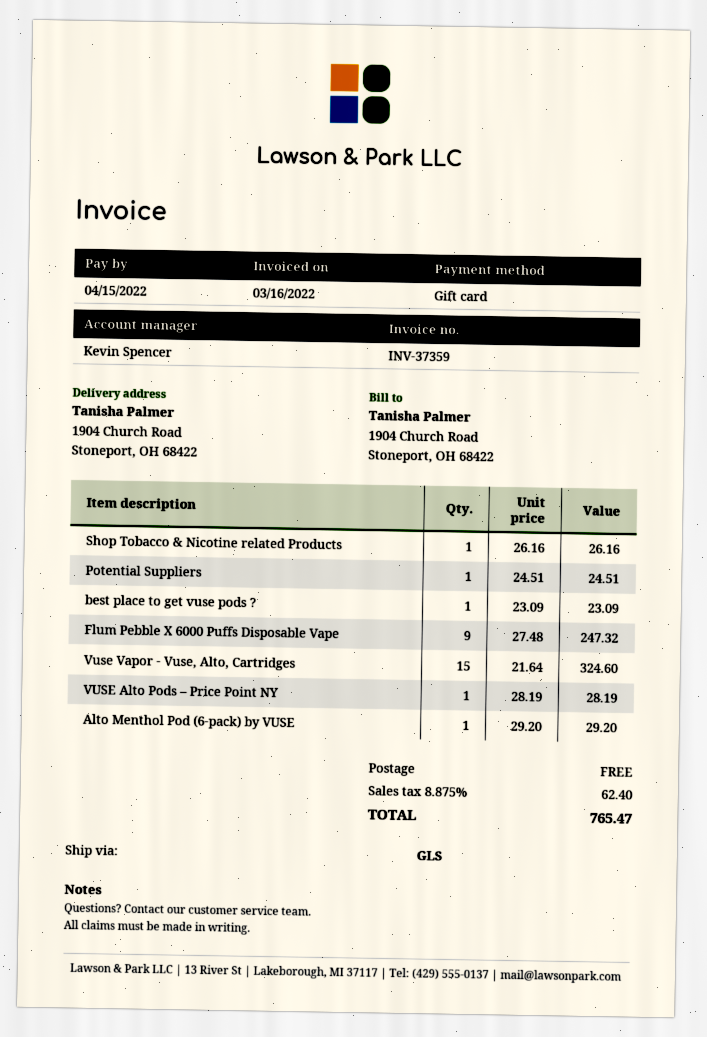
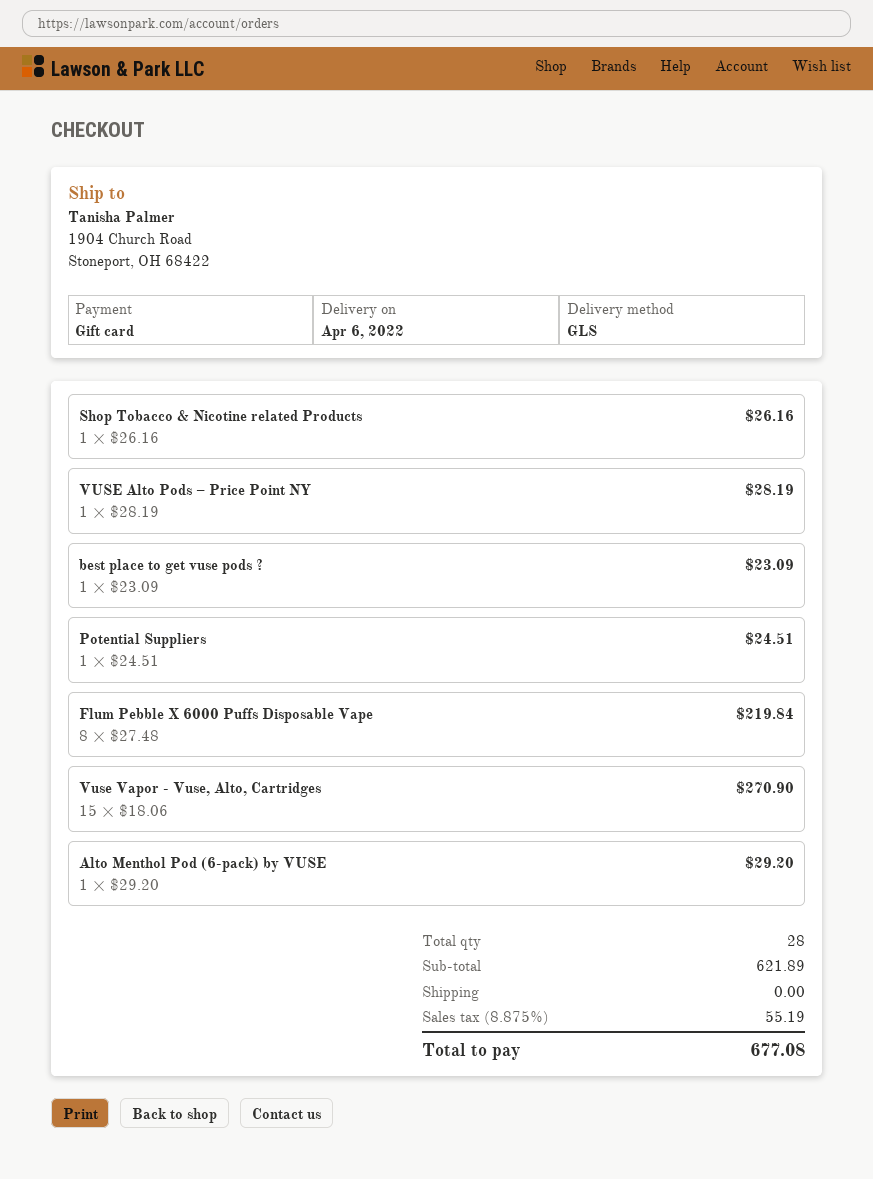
Flum Pebble X 6000 Puffs Disposable Vape: 9 x 27.48 = 247.32 -> 8 x 27.48 = 219.84
Vuse Vapor - Vuse, Alto, Cartridges: 15 x 21.64 = 324.60 -> 15 x 18.06 = 270.90
tax: 8.875% = 62.40 -> 8.875% = 55.19
total: 765.47 -> 677.08

